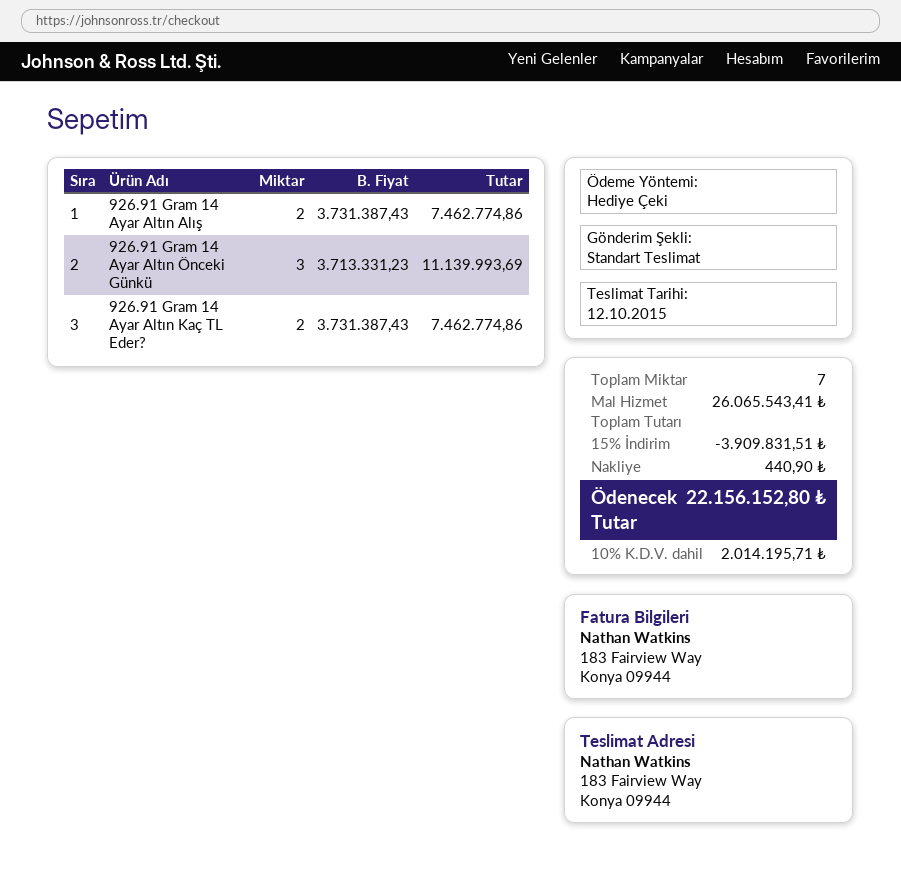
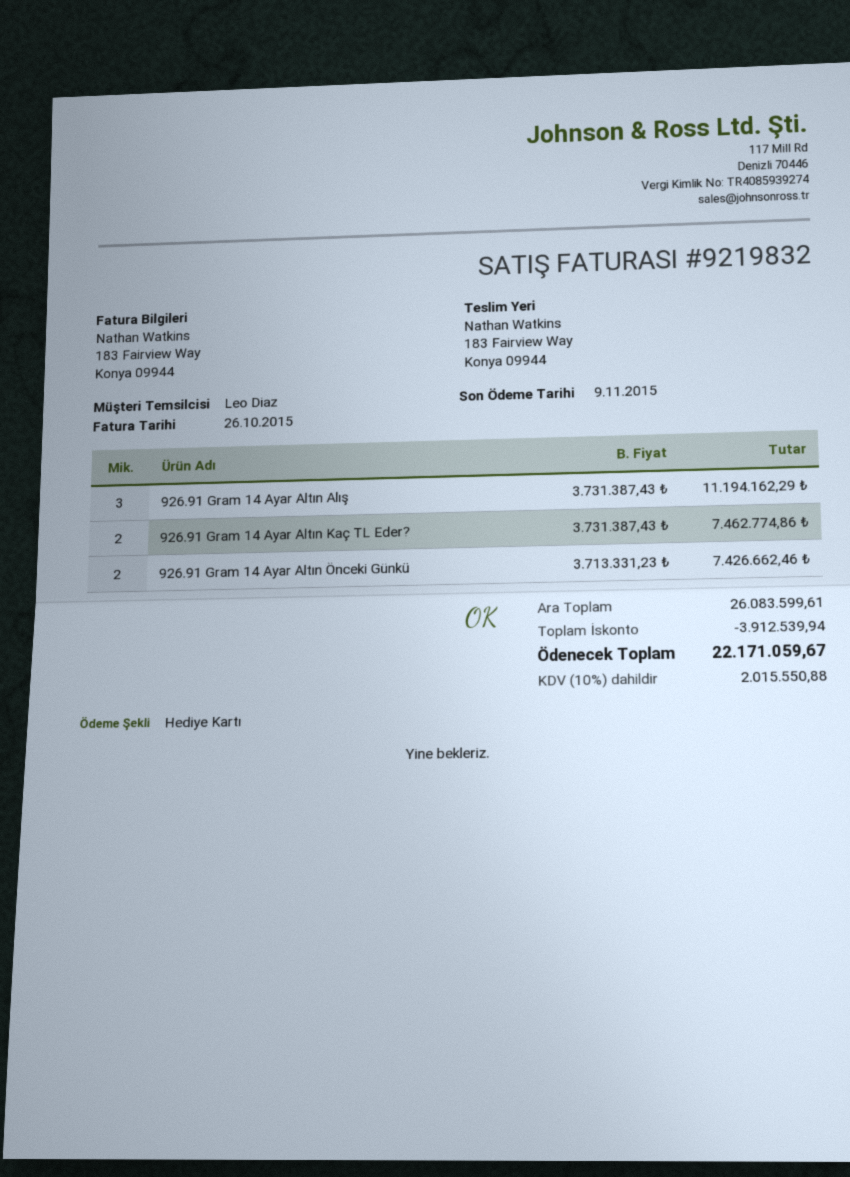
926.91 Gram 14 Ayar Altın Alış: 2 x 3731387.43 = 7462774.86 -> 3 x 3731387.43 = 11194162.29
926.91 Gram 14 Ayar Altın Önceki Günkü: 3 x 3713331.23 = 11139993.69 -> 2 x 3713331.23 = 7426662.46
subtotal: 26065543.41 -> 26083599.61
discount: 3909831.51 -> 3912539.94
shipping: 440.90 -> none
tax: 10% = 2014195.71 -> 10% = 2015550.88
total: 22156152.80 -> 22171059.67

